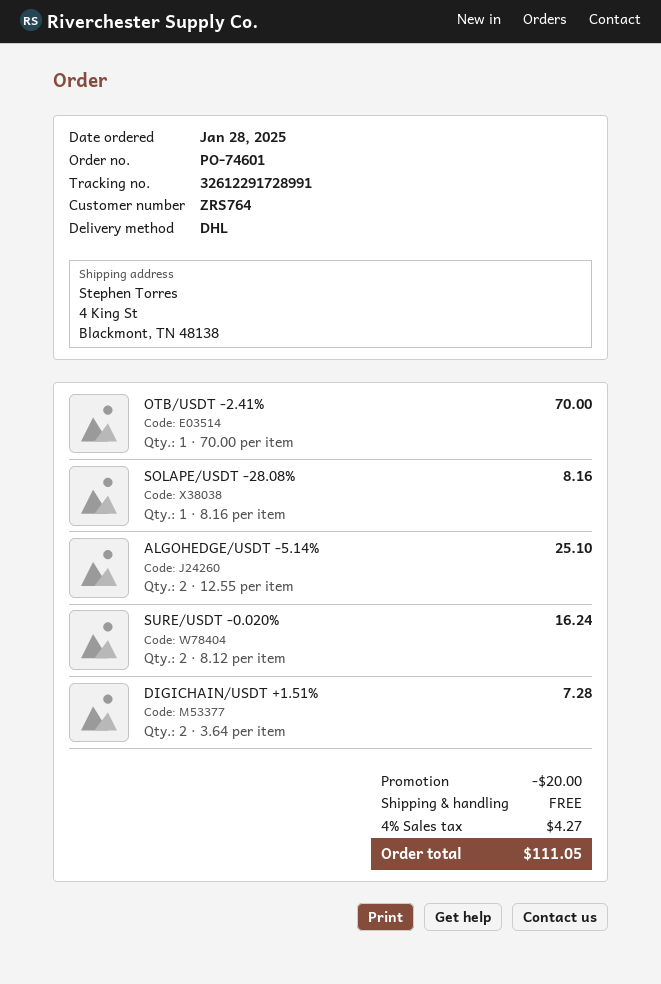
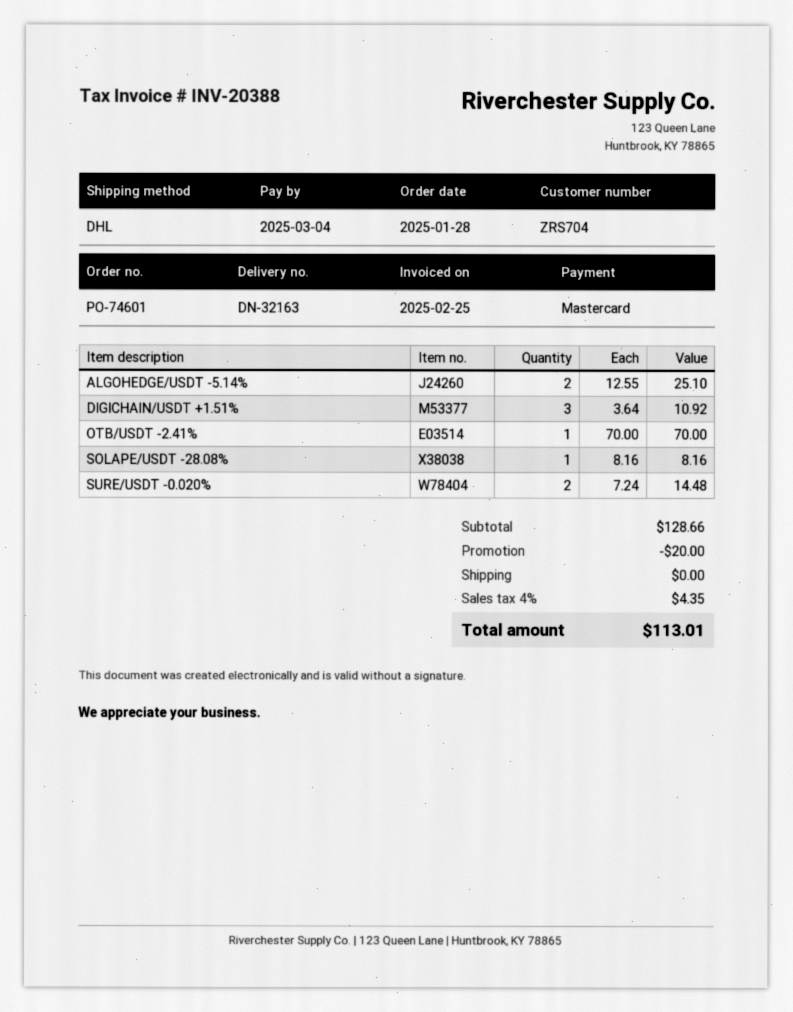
customer number: ZRS764 -> ZRS704
SURE/USDT -0.020%: 2 x 8.12 = 16.24 -> 2 x 7.24 = 14.48
DIGICHAIN/USDT +1.51%: 2 x 3.64 = 7.28 -> 3 x 3.64 = 10.92
tax: 4% = 4.27 -> 4% = 4.35
total: 111.05 -> 113.01

